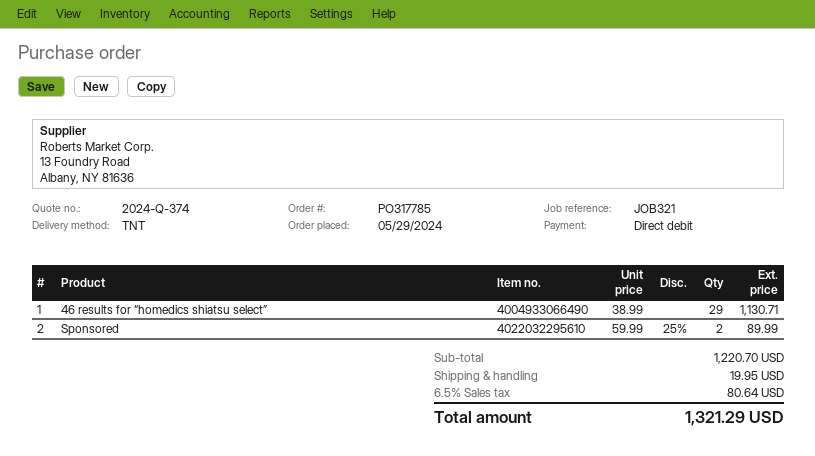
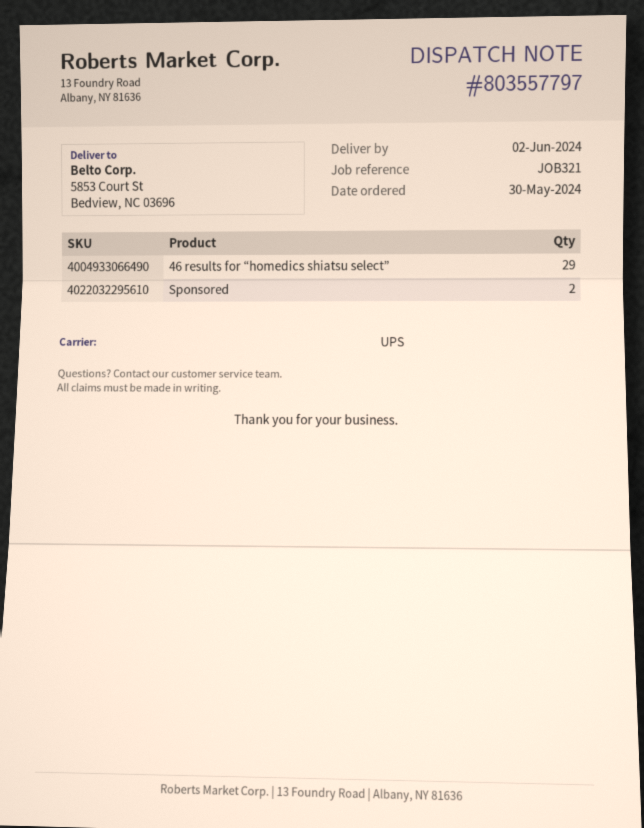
order date: 2024-05-29 -> 2024-05-30
shipping method: TNT -> UPS

